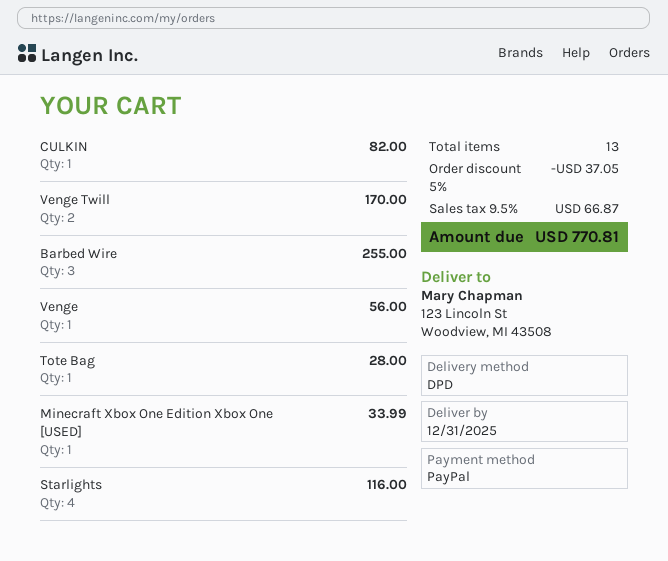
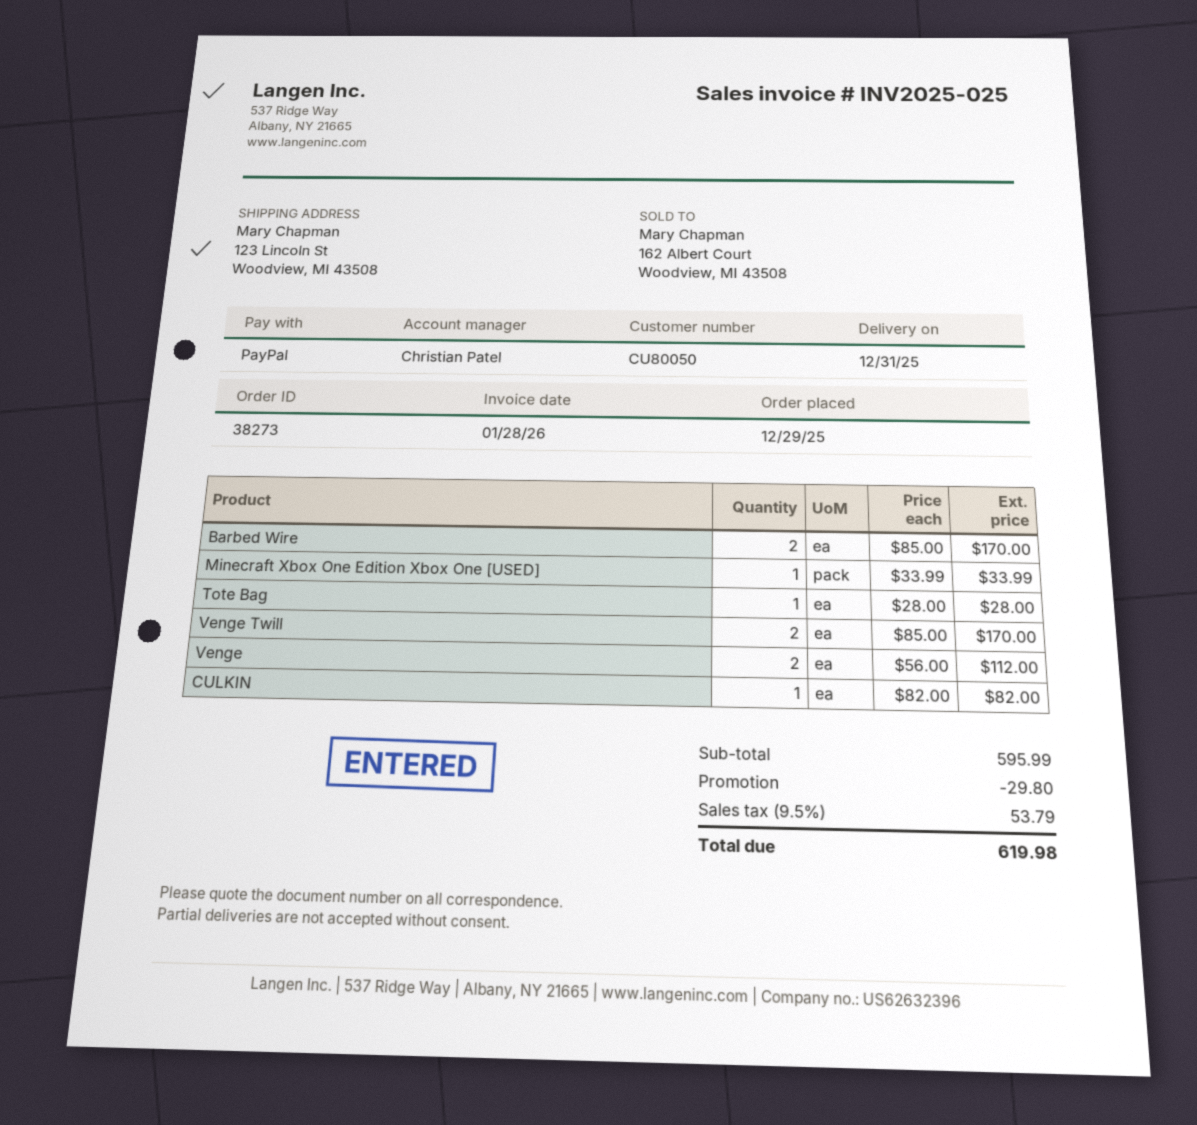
Barbed Wire: 3 for 255.00 -> 2 for 170.00
Venge: 1 for 56.00 -> 2 for 112.00
Starlights: 4 for 116.00 -> none
discount: 37.05 -> 29.80
tax: 9.5% = 66.87 -> 9.5% = 53.79
total: 770.81 -> 619.98

